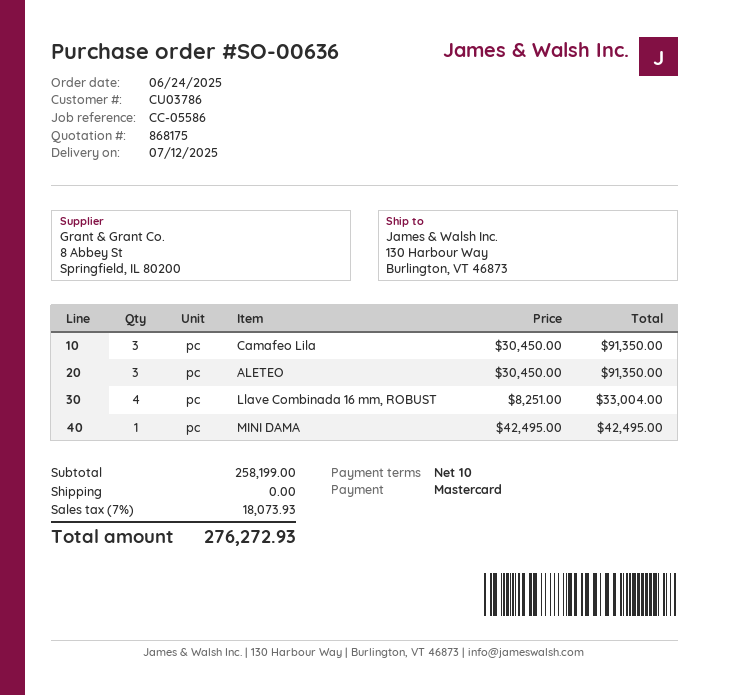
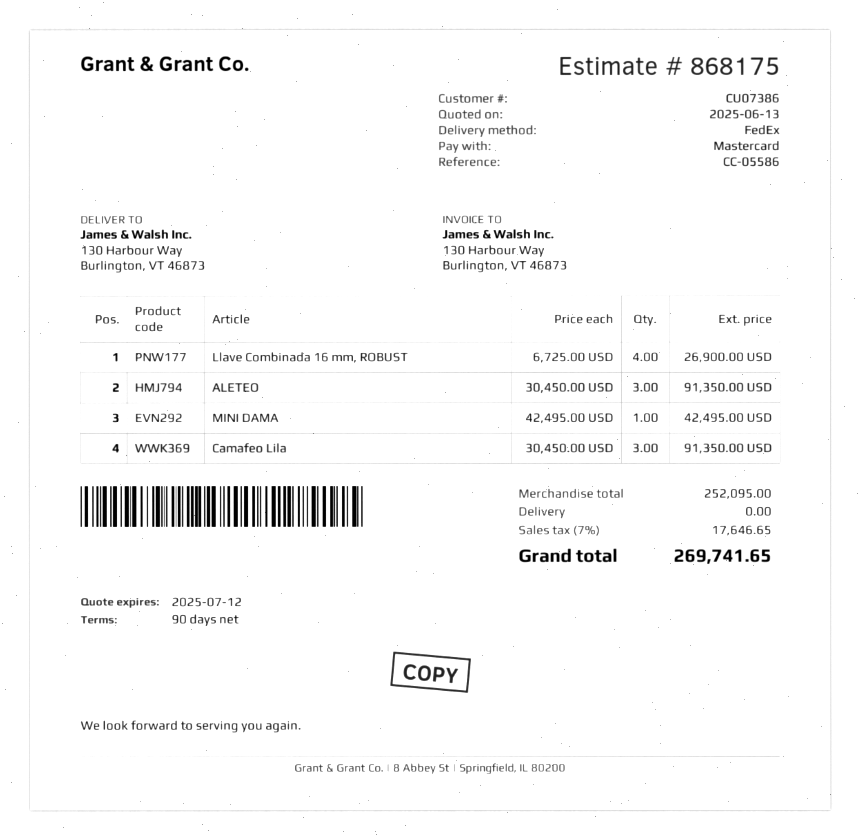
payment terms: 10 days -> 90 days
customer number: CU03786 -> CU07386
Llave Combinada 16 mm, ROBUST: 4 x 8251.00 = 33004.00 -> 4 x 6725.00 = 26900.00
subtotal: 258199.00 -> 252095.00
tax: 7% = 18073.93 -> 7% = 17646.65
total: 276272.93 -> 269741.65

